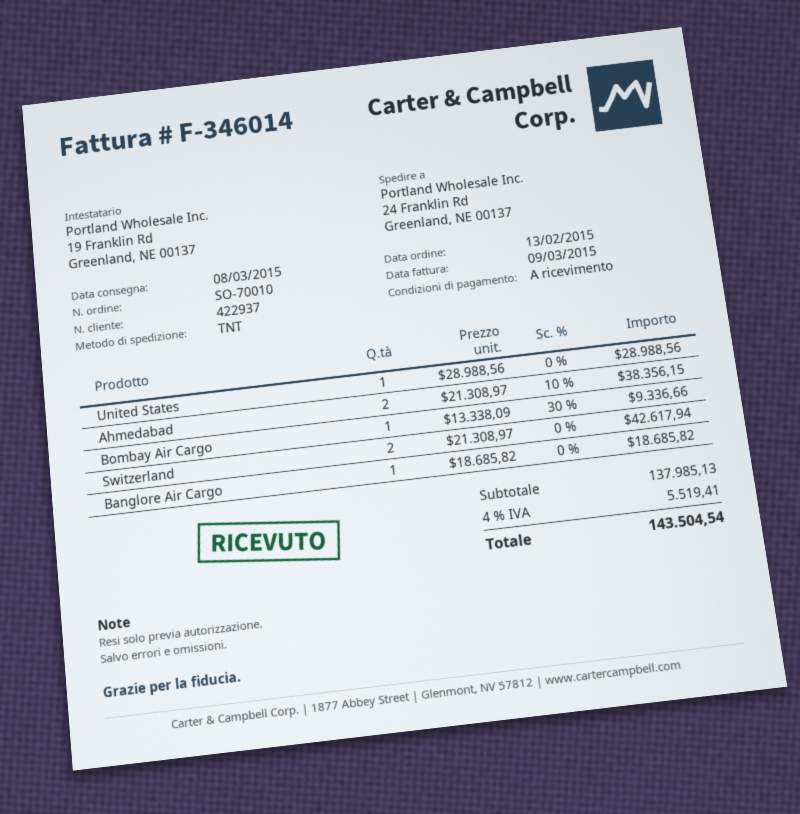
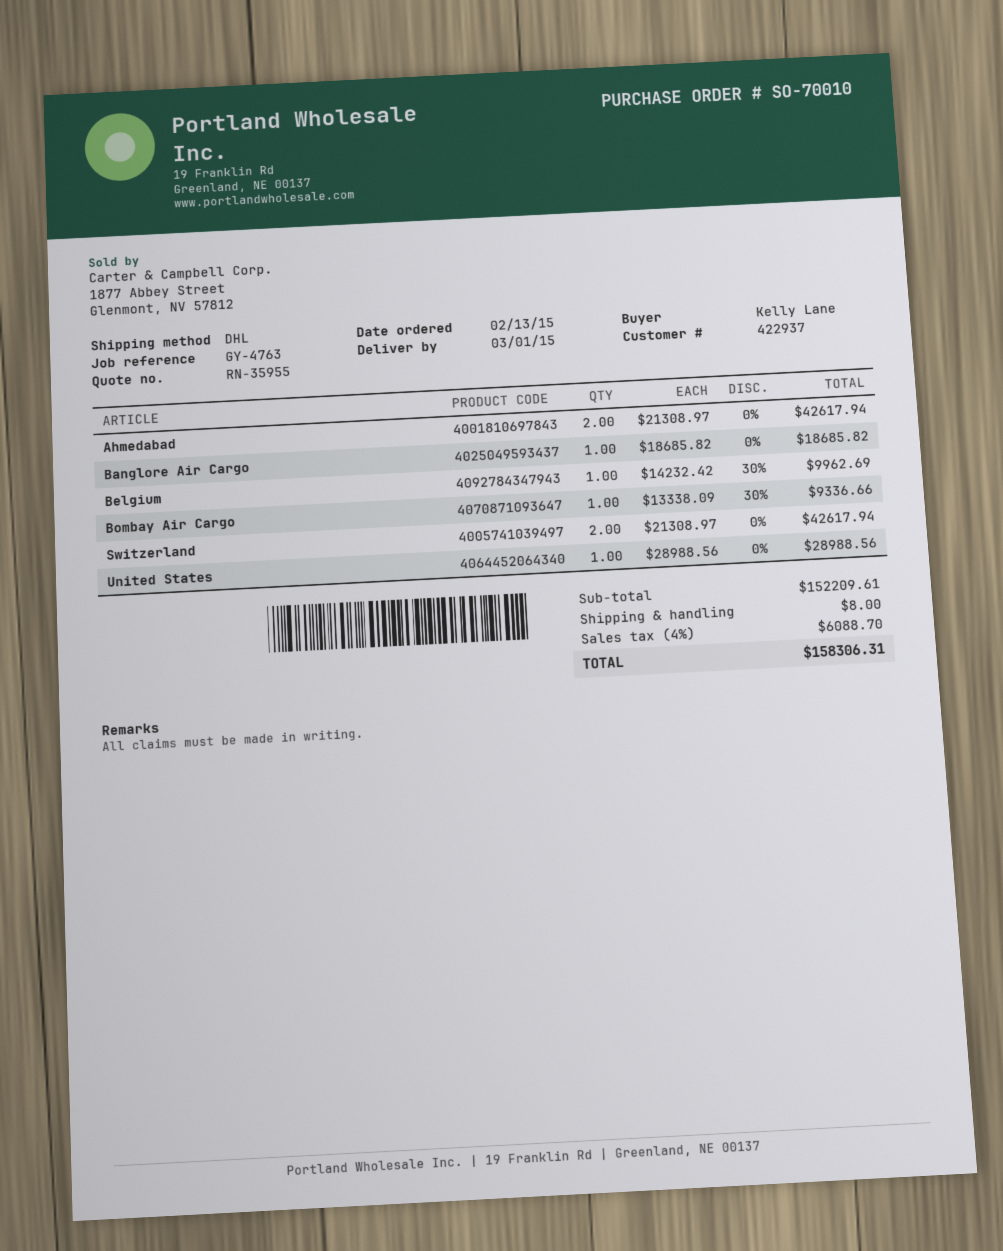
delivery date: 2015-03-08 -> 2015-03-01
shipping method: TNT -> DHL
Ahmedabad: 2 x 21308.97 - 10% = 38356.15 -> 2 x 21308.97 = 42617.94
Belgium: none -> 1 x 14232.42 - 30% = 9962.69
subtotal: 137985.13 -> 152209.61
shipping: none -> 8.00
tax: 4% = 5519.41 -> 4% = 6088.70
total: 143504.54 -> 158306.31

